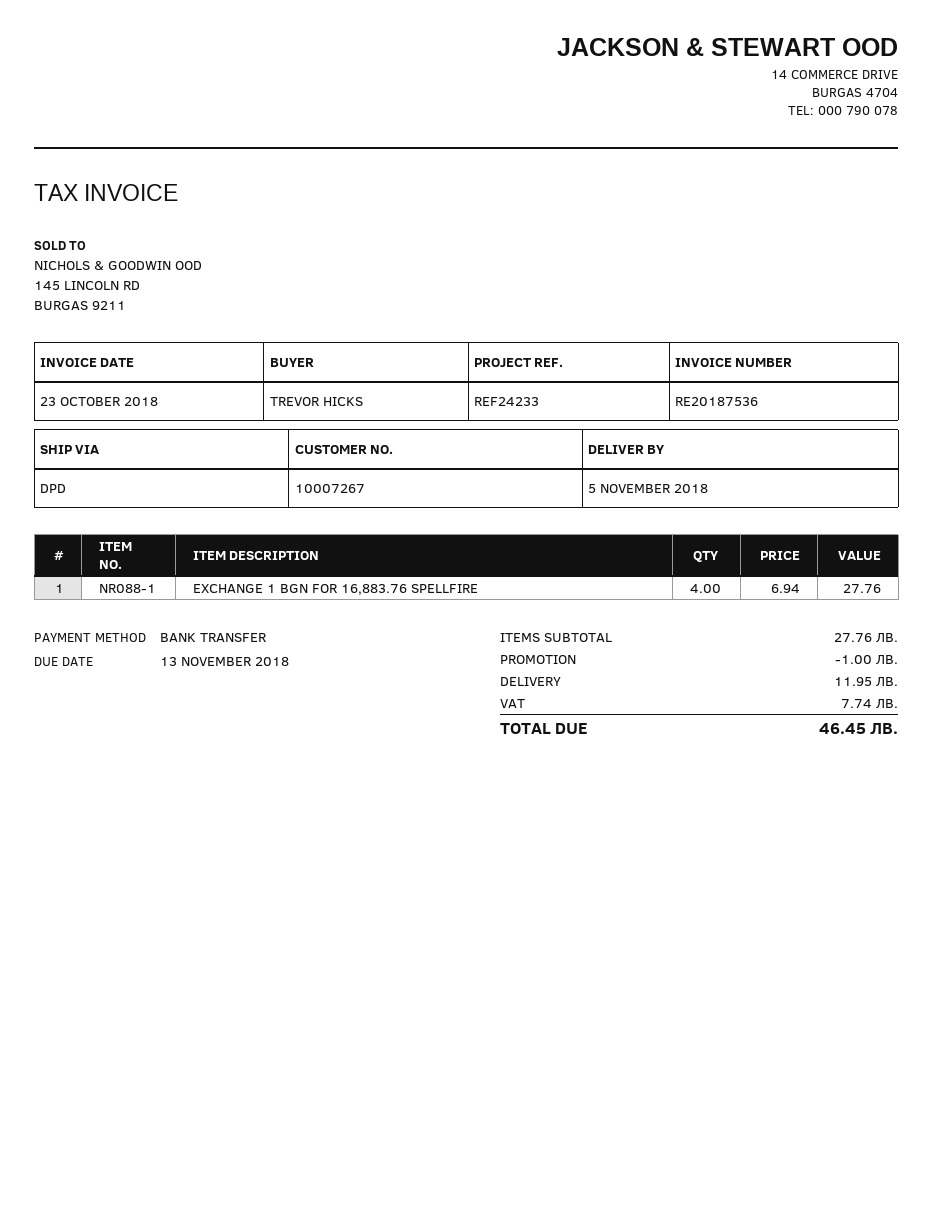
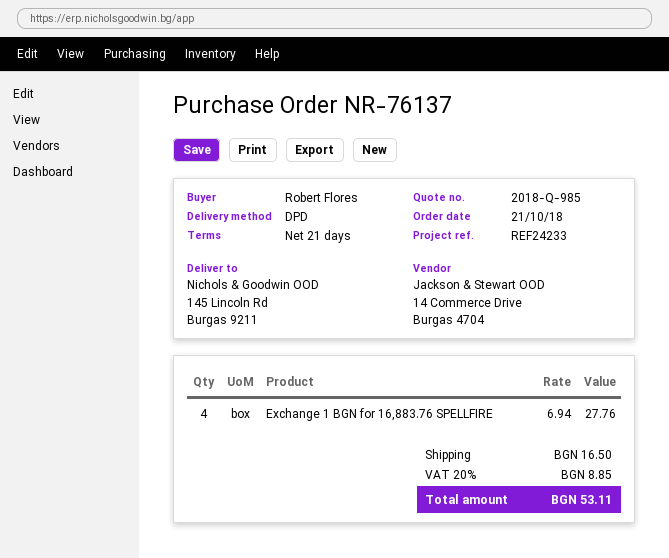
ordered by: TREVOR HICKS -> Robert Flores
discount: 1.00 -> none
shipping: 11.95 -> 16.50
tax: 7.74 -> 8.85
total: 46.45 -> 53.11

